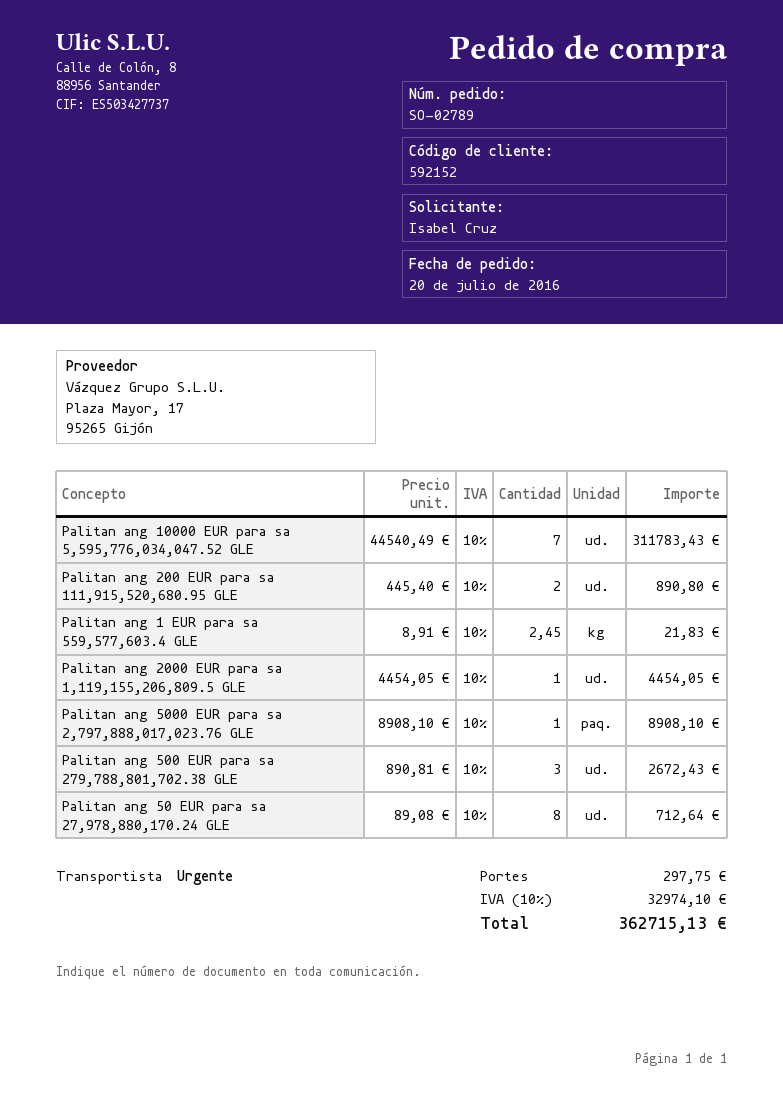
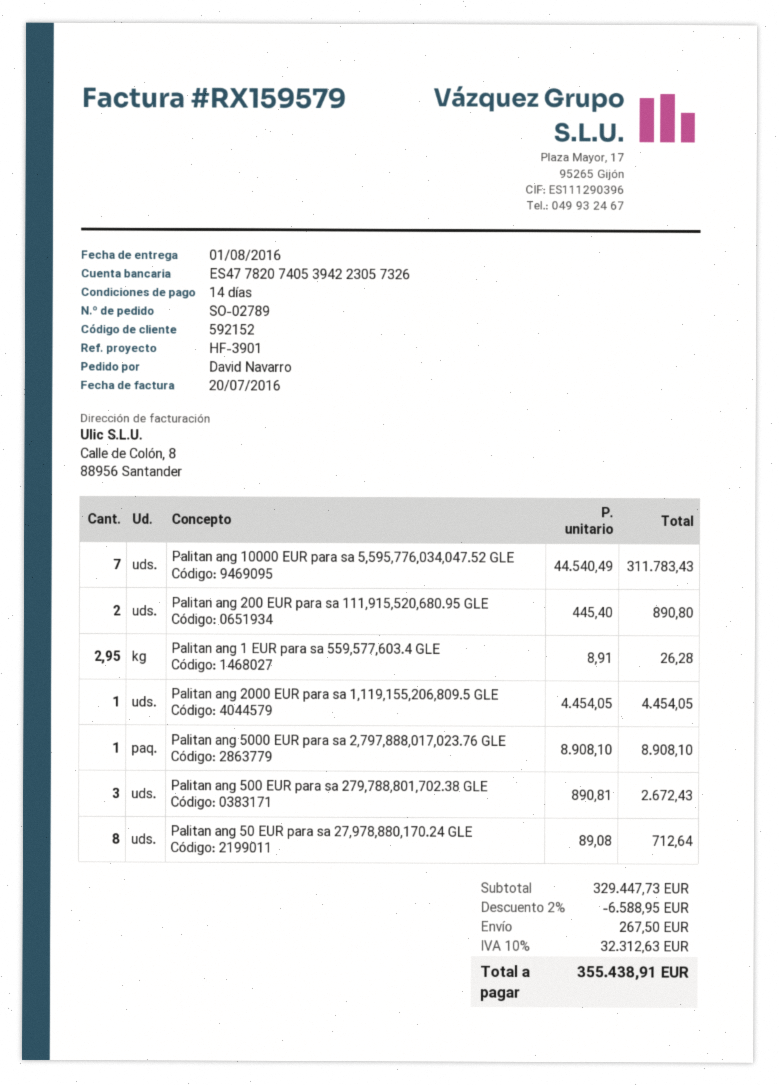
ordered by: Isabel Cruz -> David Navarro
Palitan ang 1 EUR para sa 559,577,603.4 GLE: 2.45 x 8.91 = 21.83 -> 2.95 x 8.91 = 26.28
discount: none -> 2% = 6588.95
shipping: 297.75 -> 267.50
tax: 10% = 32974.10 -> 10% = 32312.63
total: 362715.13 -> 355438.91

